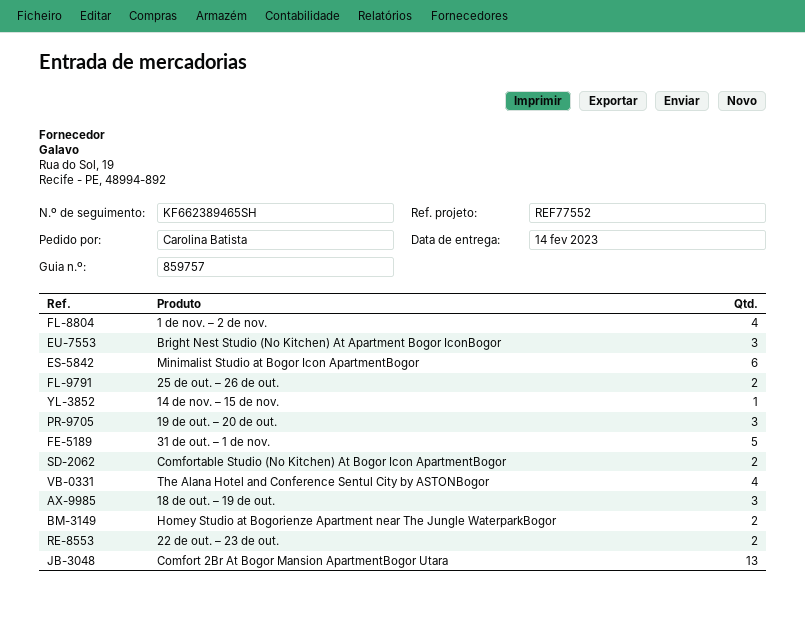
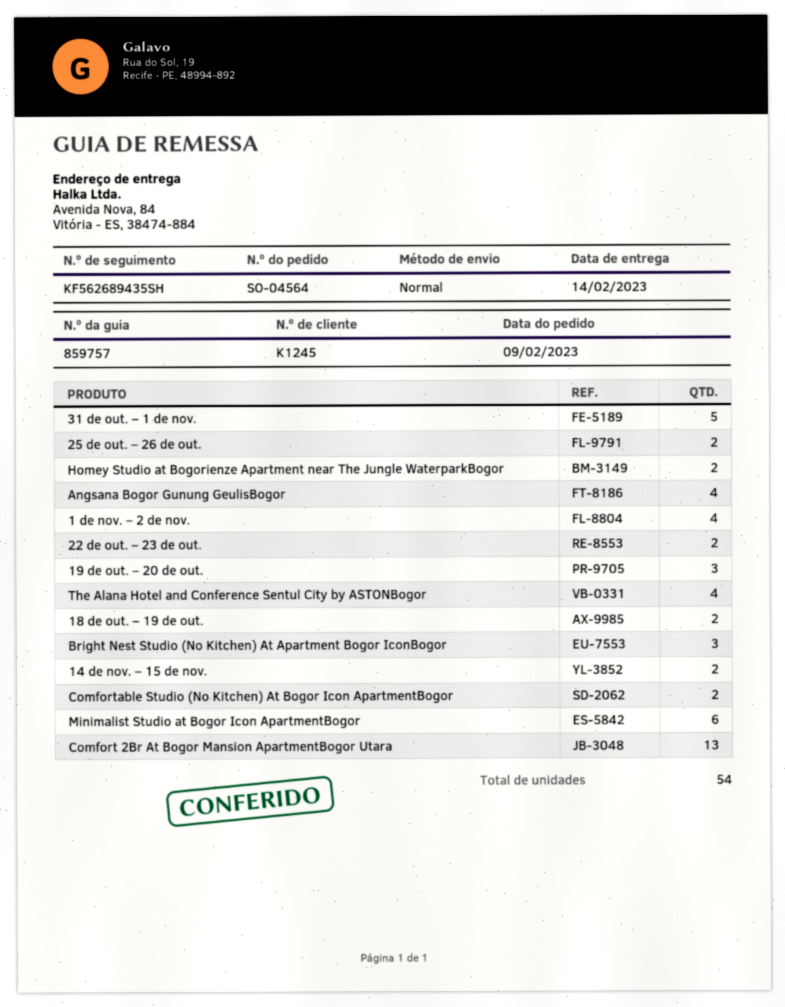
tracking number: KF662389465SH -> KF562689435SH
14 de nov. – 15 de nov.: 1 -> 2
18 de out. – 19 de out.: 3 -> 2
Angsana Bogor Gunung GeulisBogor: none -> 4

